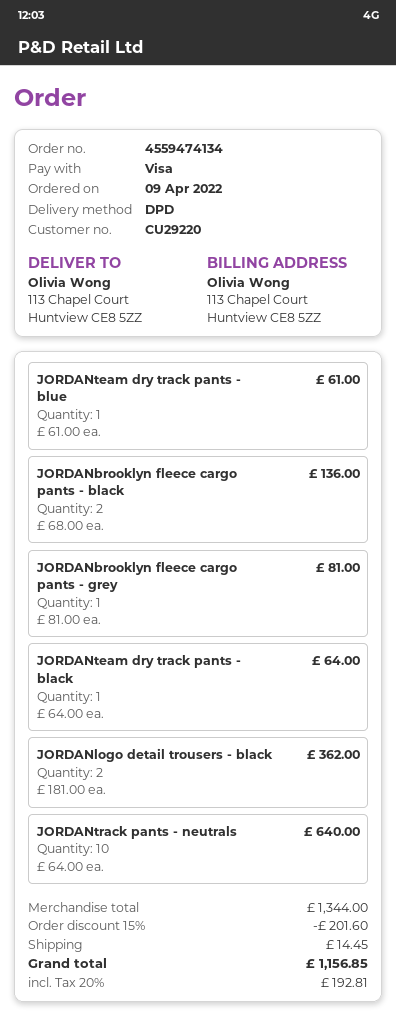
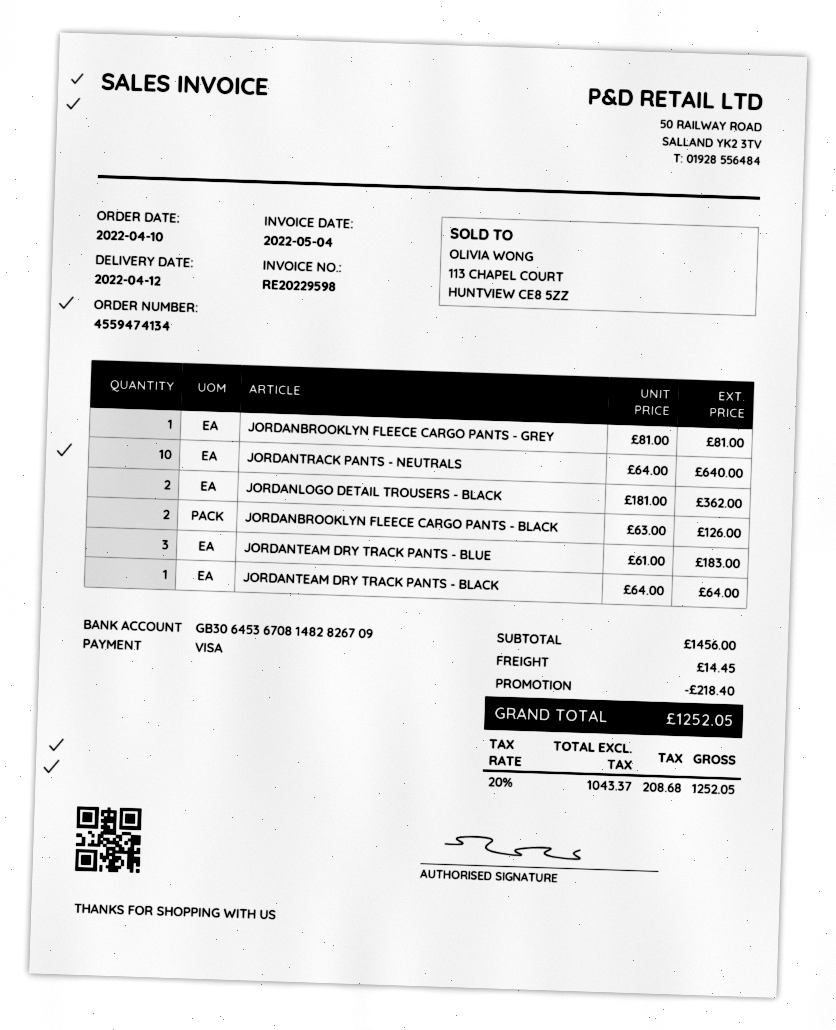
order date: 2022-04-09 -> 2022-04-10
JORDANteam dry track pants - blue: 1 x 61.00 = 61.00 -> 3 x 61.00 = 183.00
JORDANbrooklyn fleece cargo pants - black: 2 x 68.00 = 136.00 -> 2 x 63.00 = 126.00
subtotal: 1344.00 -> 1456.00
discount: 201.60 -> 218.40
tax: 20% = 192.81 -> 20% = 208.68
total: 1156.85 -> 1252.05

